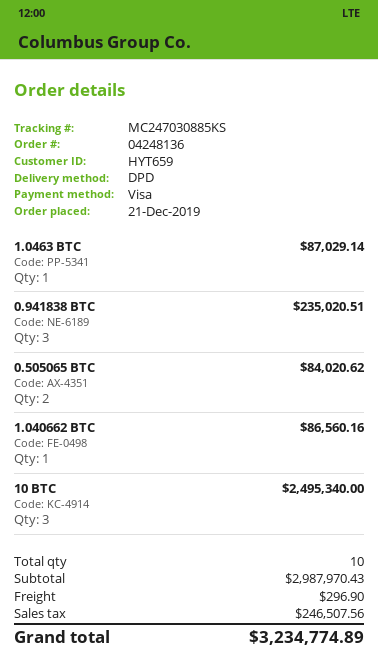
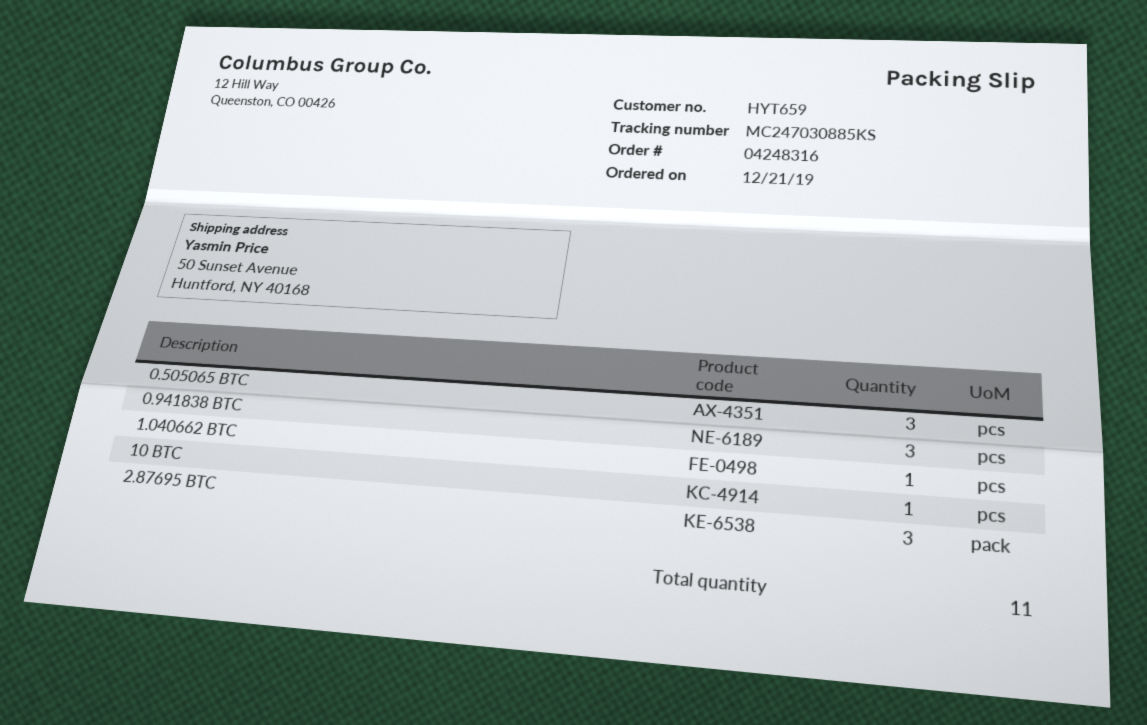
order number: 04248136 -> 04248316
1.0463 BTC: 1 -> none
0.505065 BTC: 2 -> 3
10 BTC: 3 -> 1
2.87695 BTC: none -> 3
total quantity: 10 -> 11

